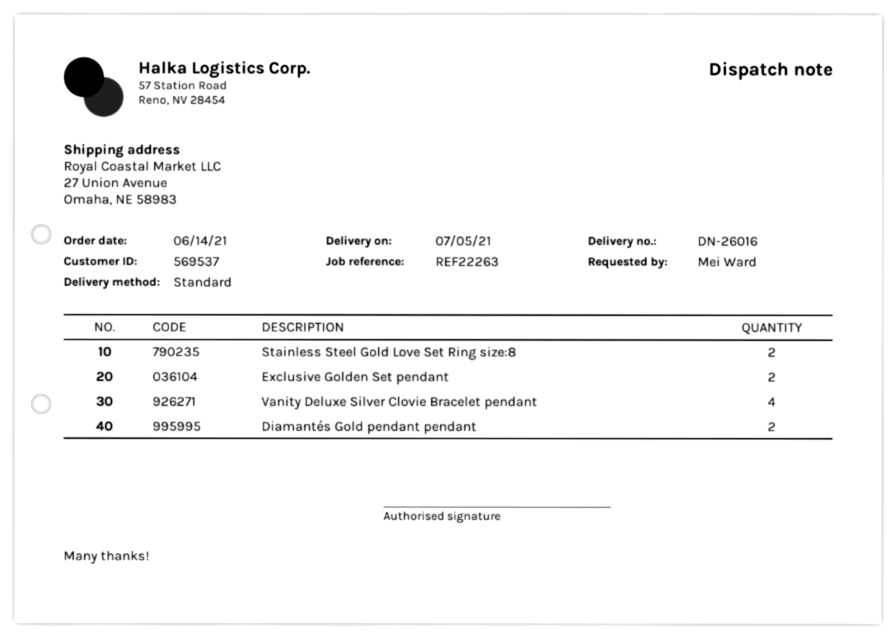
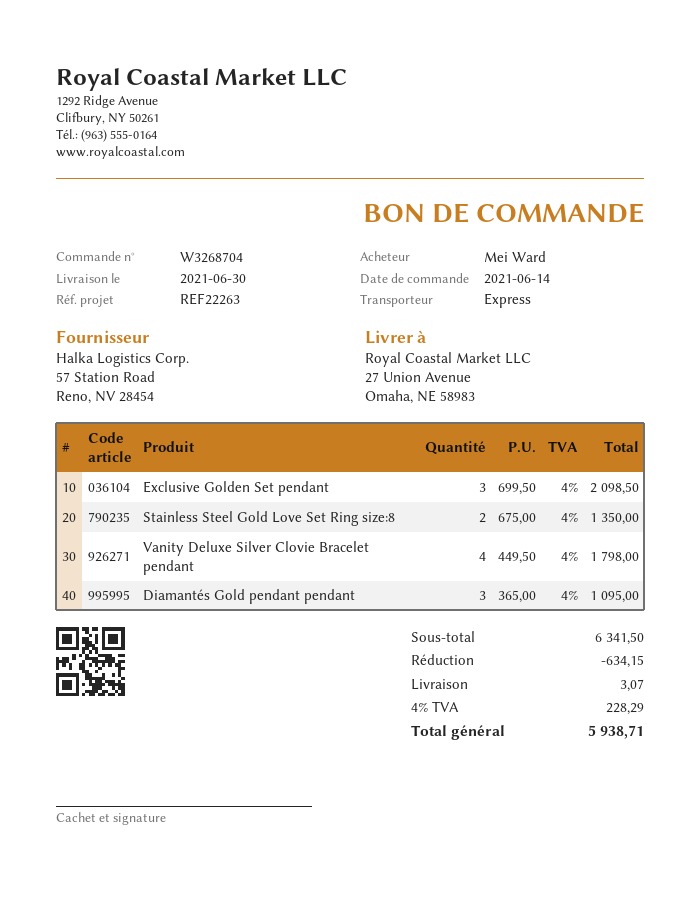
delivery date: 2021-07-05 -> 2021-06-30
shipping method: standard -> express
Exclusive Golden Set pendant: 2 -> 3
Diamantés Gold pendant pendant: 2 -> 3

